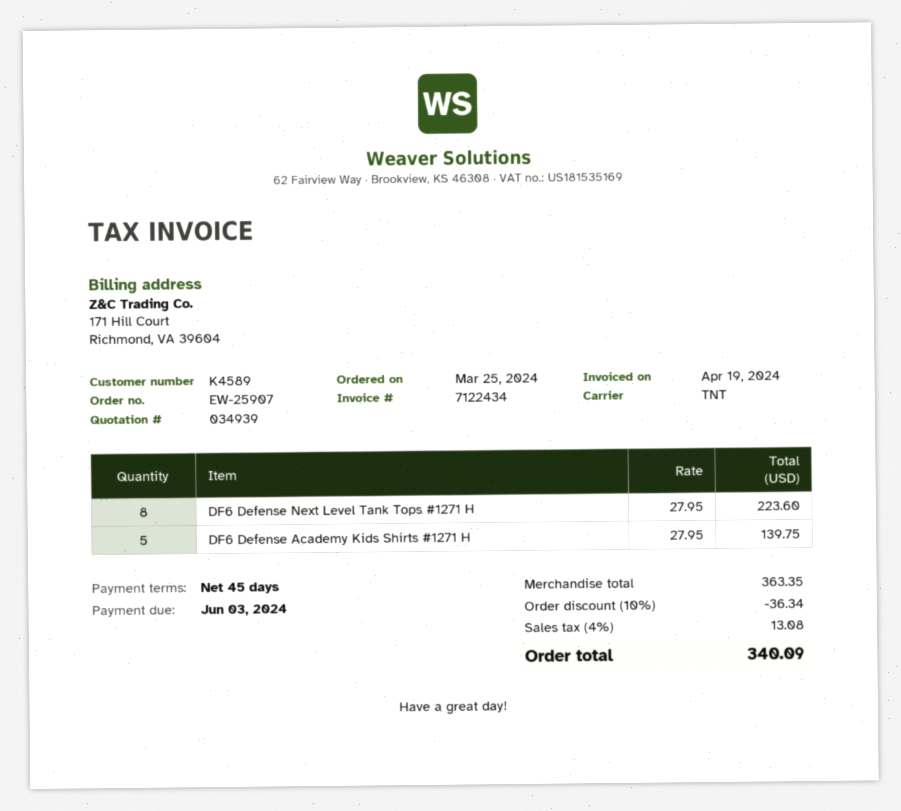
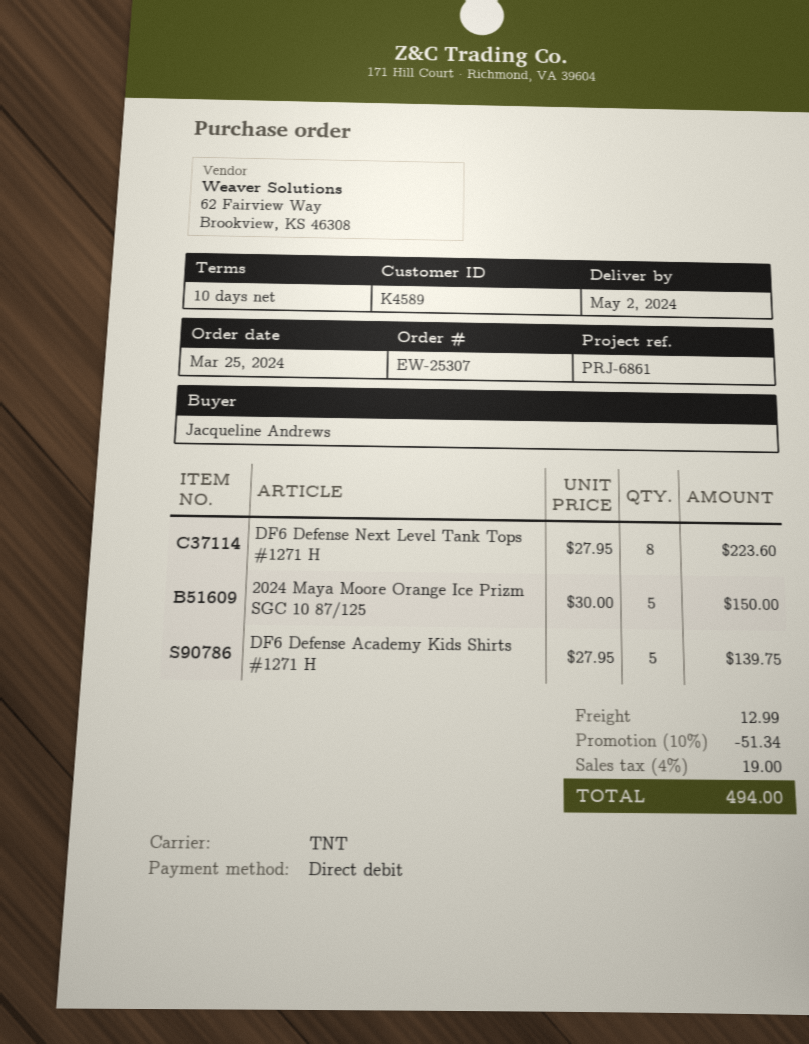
order number: EW-25907 -> EW-25307
payment terms: 45 days -> 10 days
2024 Maya Moore Orange Ice Prizm SGC 10 87/125: none -> 5 x 30.00 = 150.00
discount: 10% = 36.34 -> 10% = 51.34
shipping: none -> 12.99
tax: 4% = 13.08 -> 4% = 19.00
total: 340.09 -> 494.00

